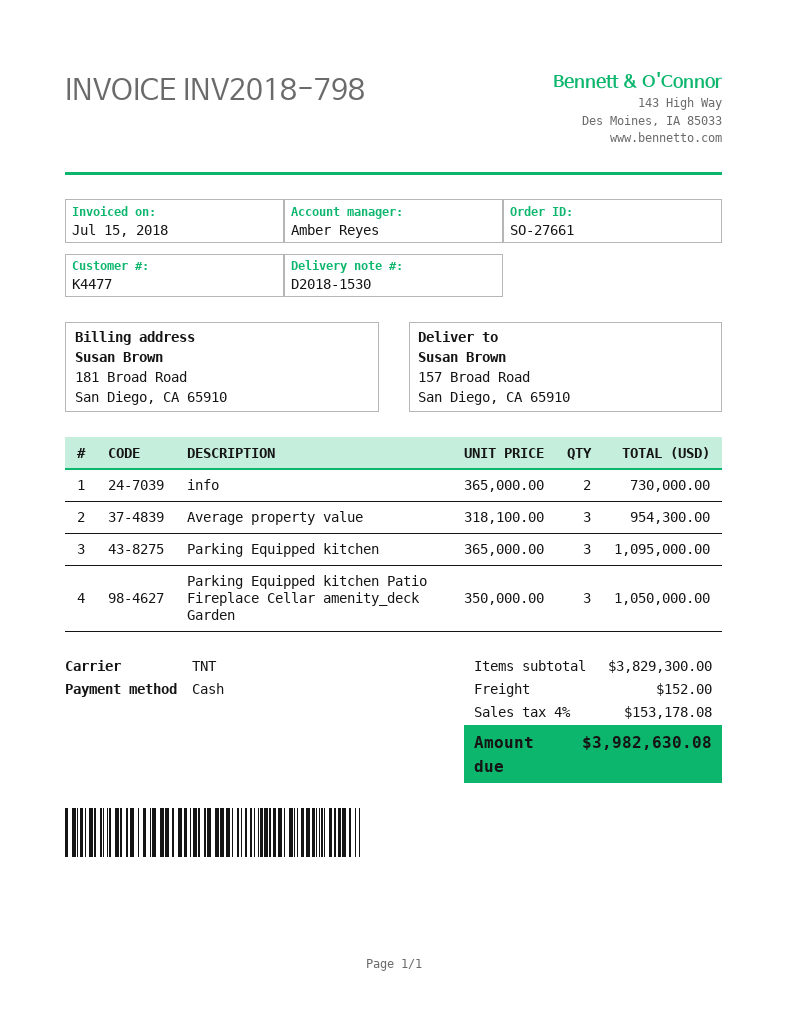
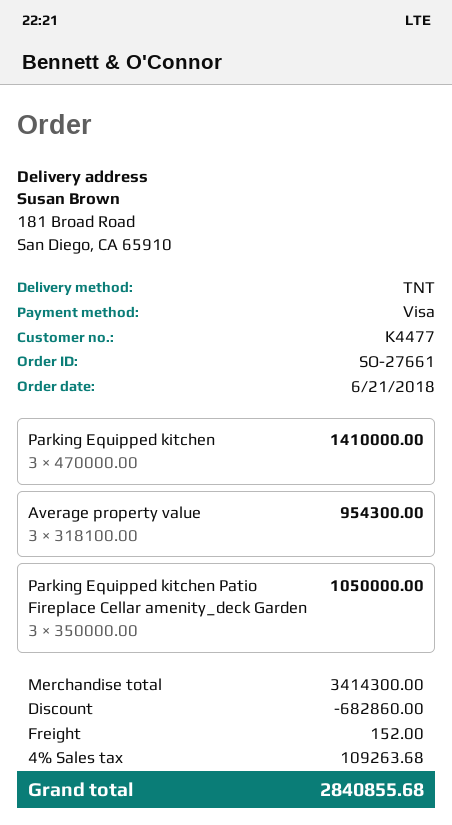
payment method: cash -> Visa
ship to: 157 Broad Road, San Diego, CA 65910 -> 181 Broad Road, San Diego, CA 65910
info: 2 x 365000.00 = 730000.00 -> none
Parking Equipped kitchen: 3 x 365000.00 = 1095000.00 -> 3 x 470000.00 = 1410000.00
subtotal: 3829300.00 -> 3414300.00
discount: none -> 682860.00
tax: 4% = 153178.08 -> 4% = 109263.68
total: 3982630.08 -> 2840855.68

